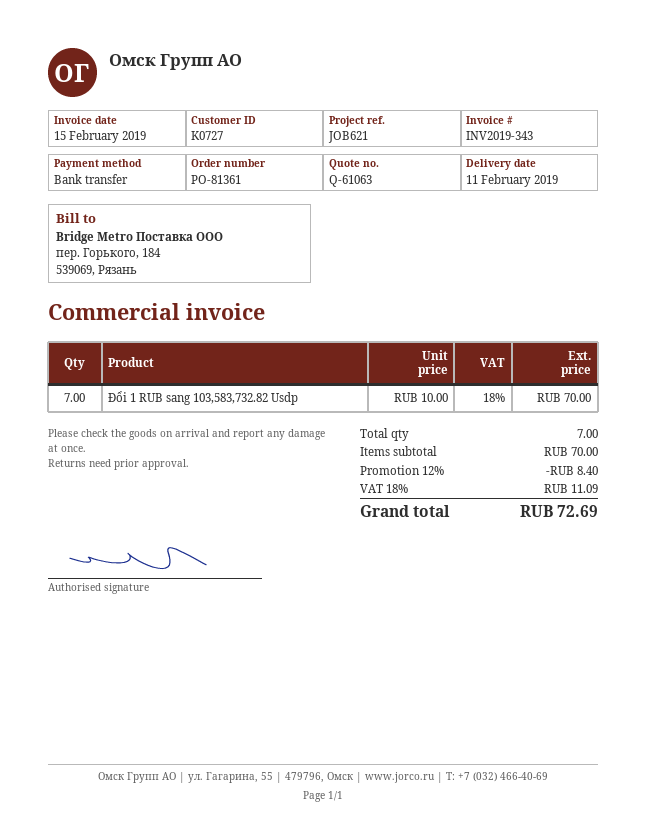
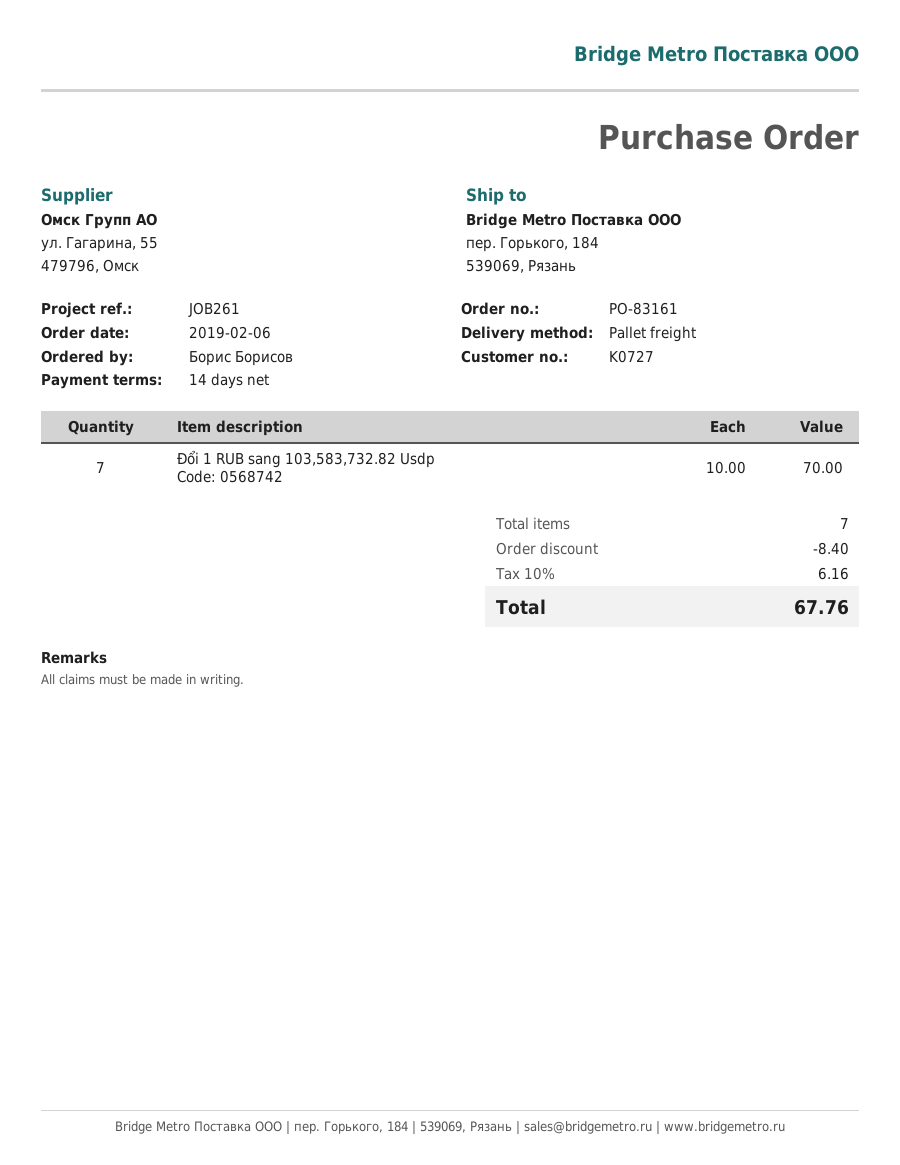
order number: PO-81361 -> PO-83161
reference: JOB621 -> JOB261
tax: 18% = 11.09 -> 10% = 6.16
total: 72.69 -> 67.76

